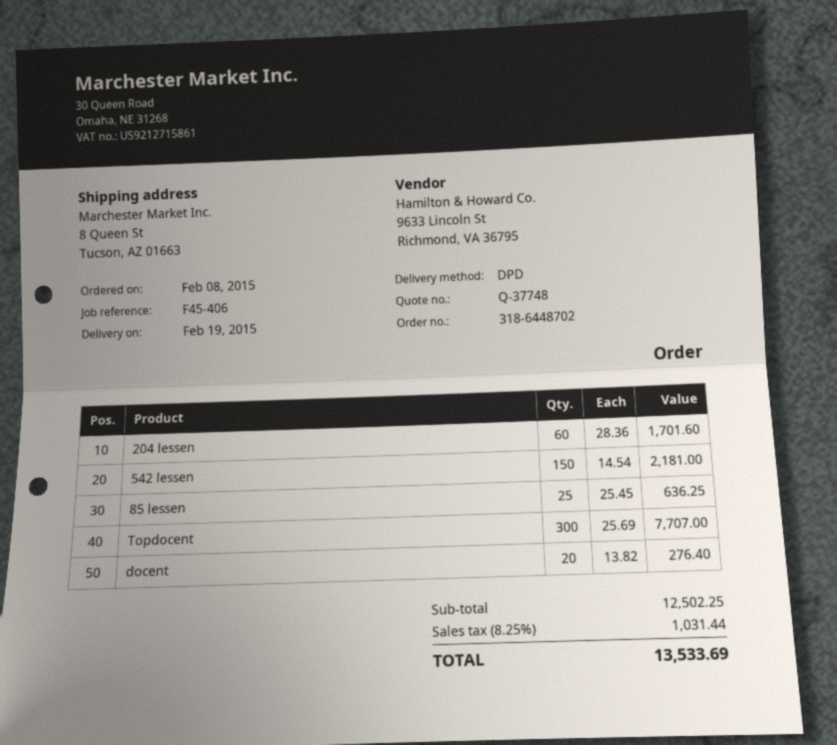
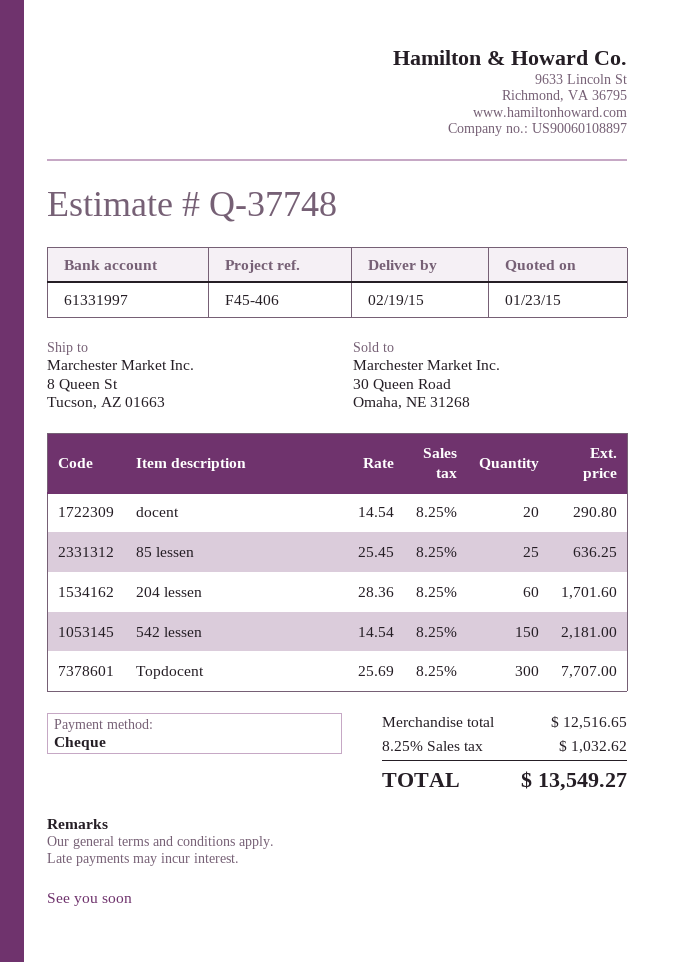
docent: 20 x 13.82 = 276.40 -> 20 x 14.54 = 290.80
subtotal: 12502.25 -> 12516.65
tax: 8.25% = 1031.44 -> 8.25% = 1032.62
total: 13533.69 -> 13549.27

